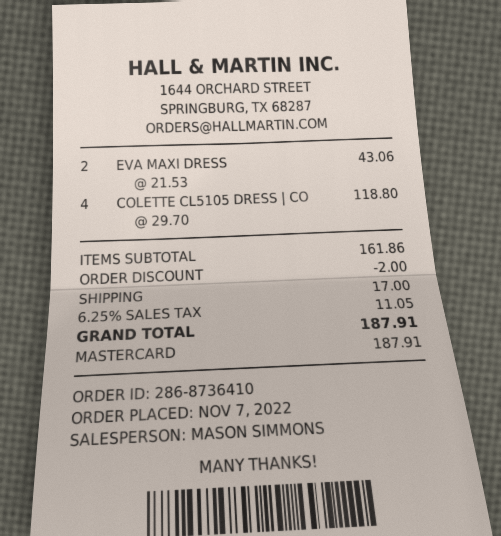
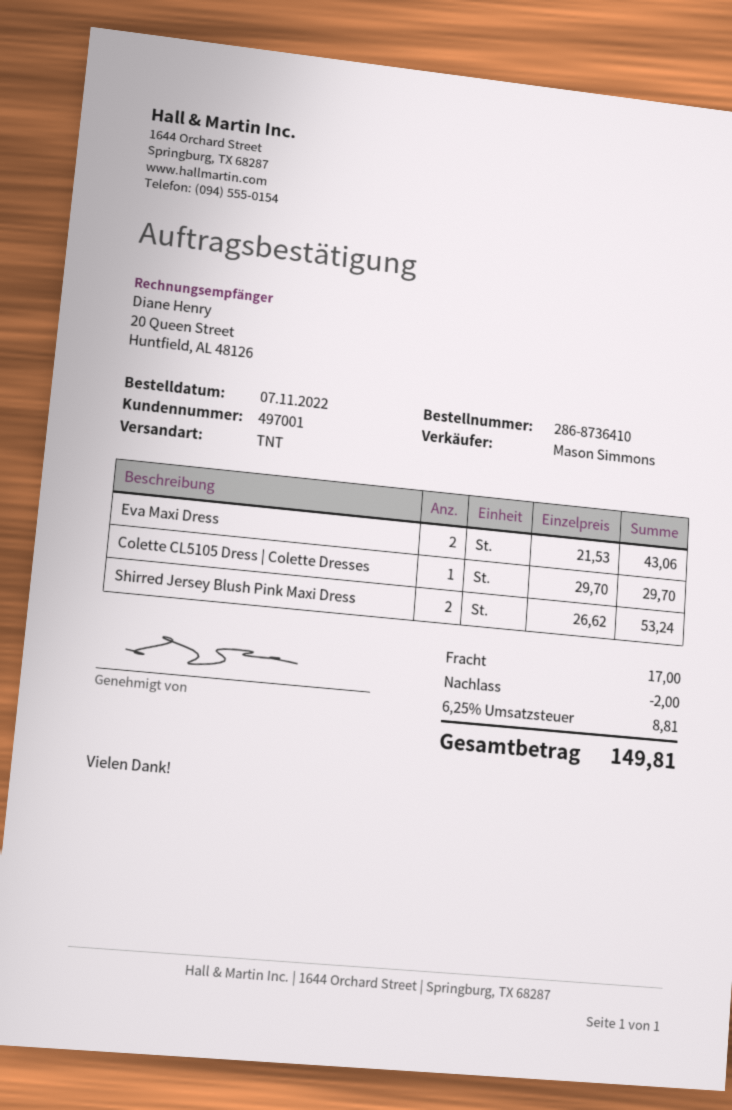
COLETTE CL5105 DRESS | CO: 4 x 29.70 = 118.80 -> 1 x 29.70 = 29.70
Shirred Jersey Blush Pink Maxi Dress: none -> 2 x 26.62 = 53.24
tax: 6.25% = 11.05 -> 6.25% = 8.81
total: 187.91 -> 149.81

